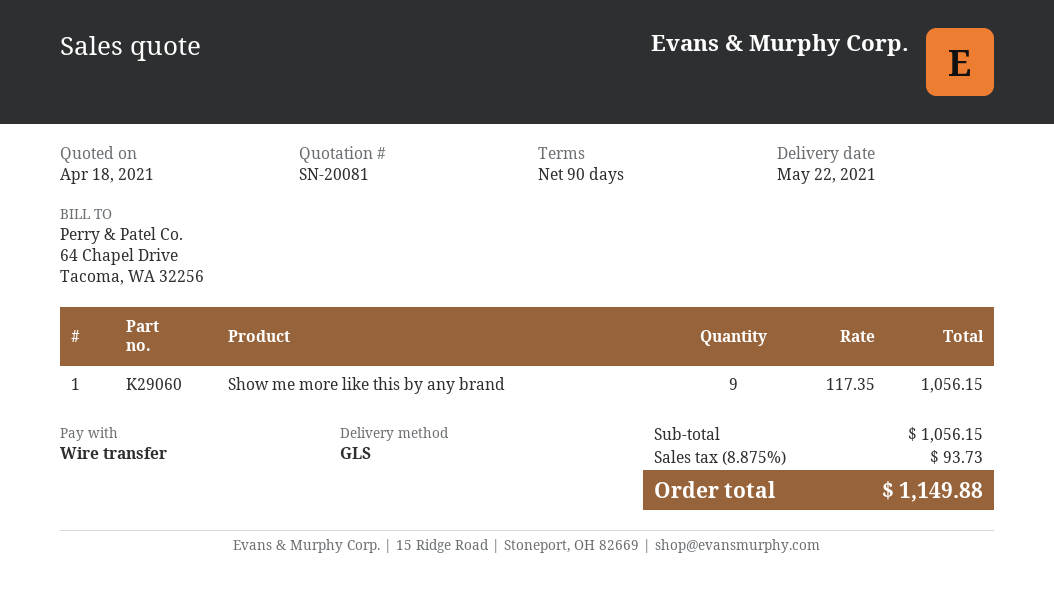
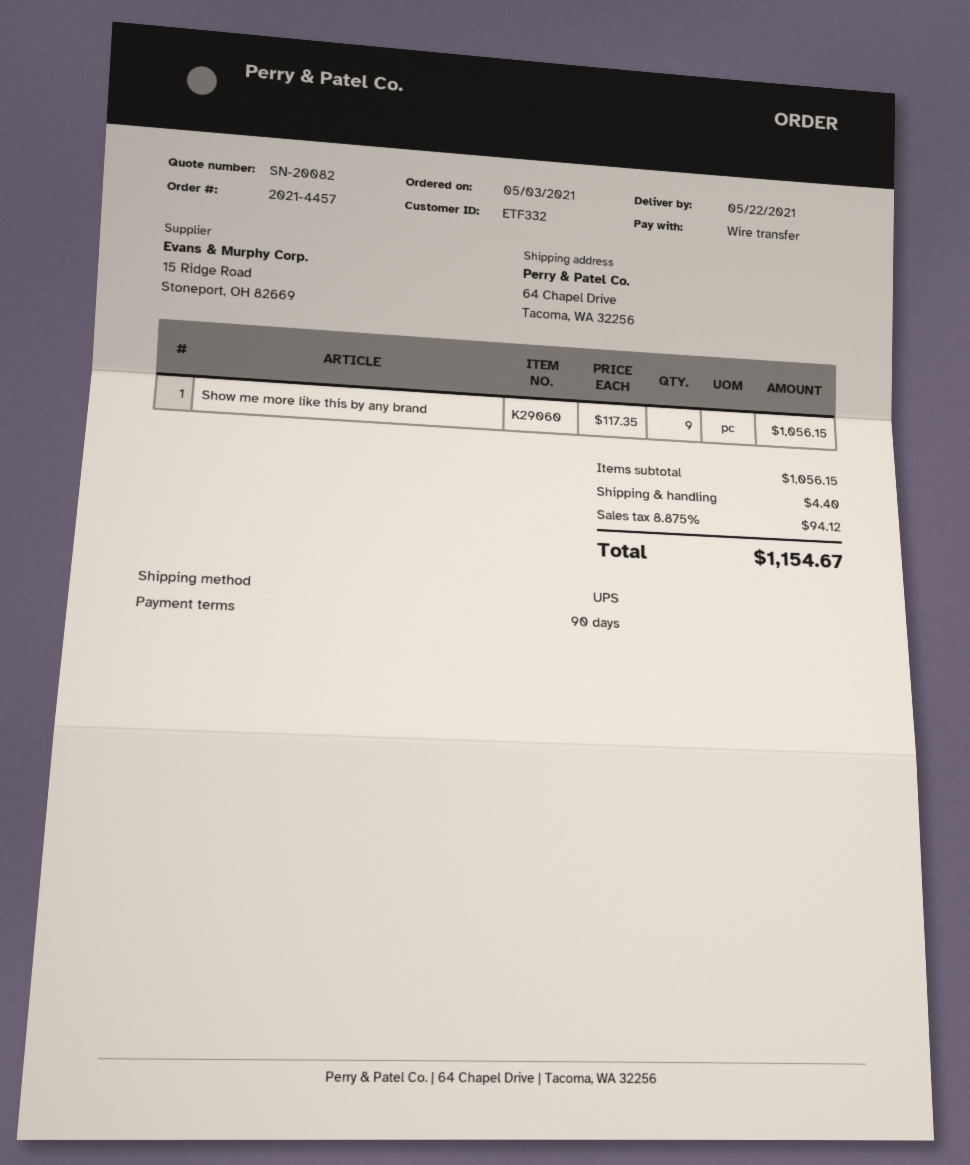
quote number: SN-20081 -> SN-20082
shipping method: GLS -> UPS
shipping: none -> 4.40
tax: 8.875% = 93.73 -> 8.875% = 94.12
total: 1149.88 -> 1154.67

